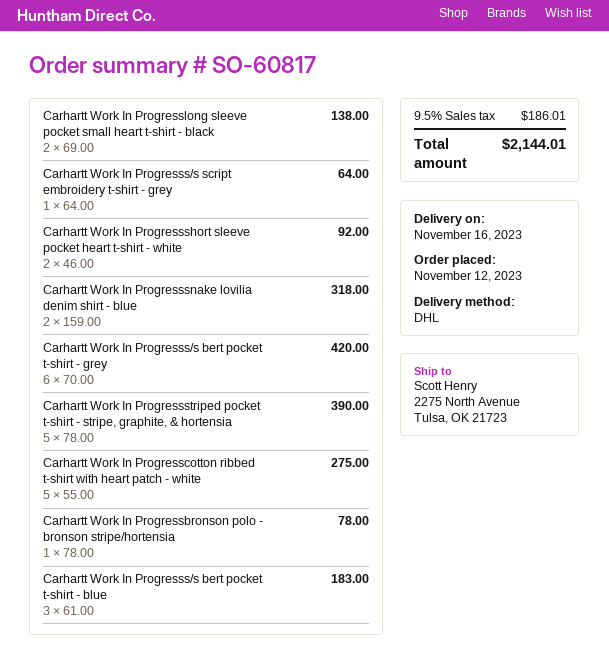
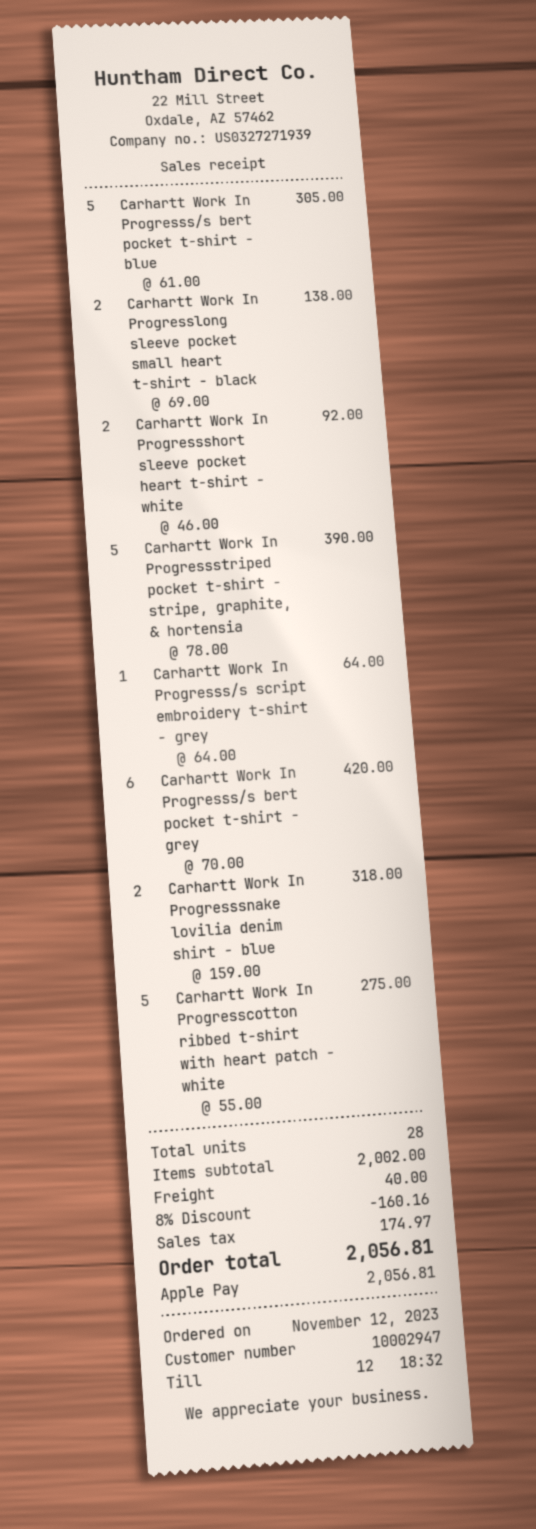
Carhartt Work In Progressbronson polo - bronson stripe/hortensia: 1 x 78.00 = 78.00 -> none
Carhartt Work In Progresss/s bert pocket t-shirt - blue: 3 x 61.00 = 183.00 -> 5 x 61.00 = 305.00
discount: none -> 8% = 160.16
shipping: none -> 40.00
tax: 186.01 -> 174.97
total: 2144.01 -> 2056.81

